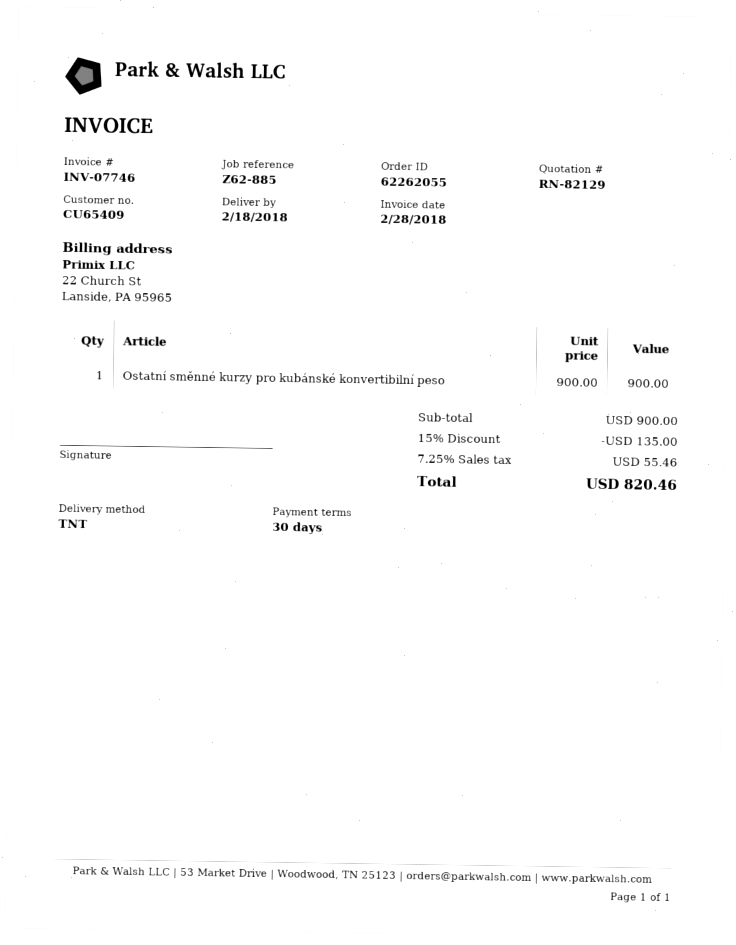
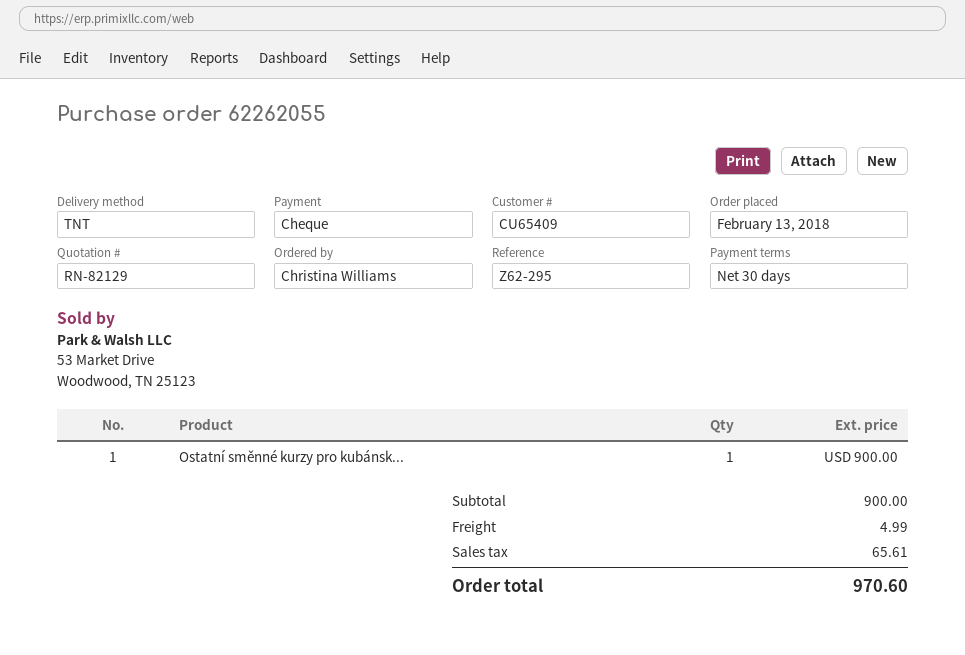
reference: Z62-885 -> Z62-295
discount: 15% = 135.00 -> none
shipping: none -> 4.99
tax: 55.46 -> 65.61
total: 820.46 -> 970.60

